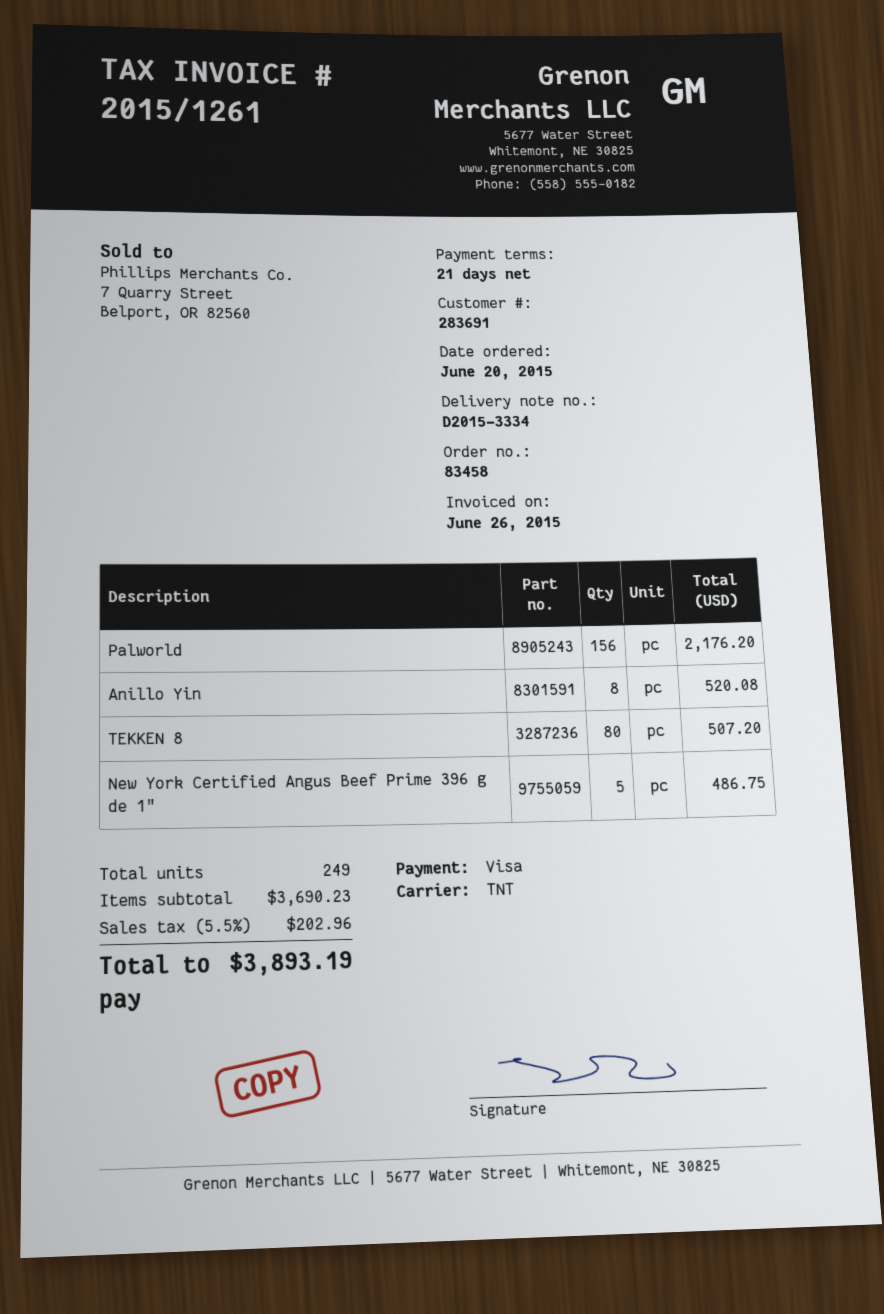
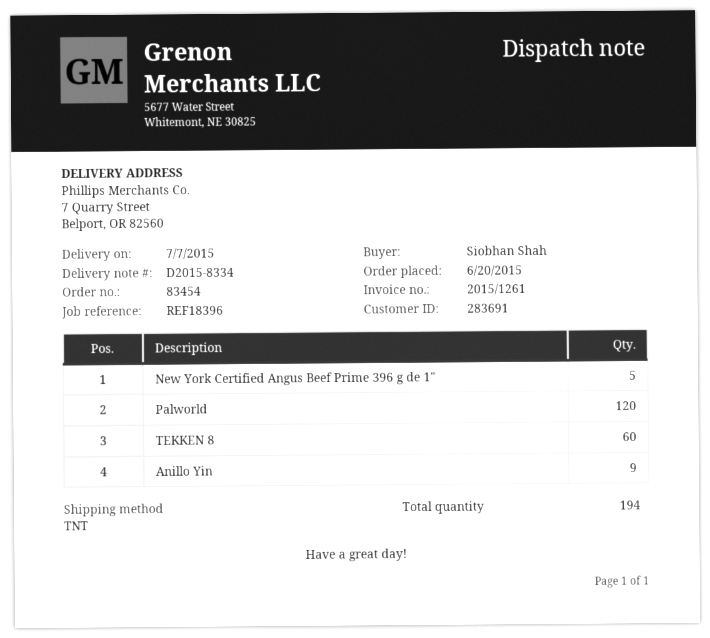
order number: 83458 -> 83454
delivery note number: D2015-3334 -> D2015-8334
Palworld: 156 -> 120
Anillo Yin: 8 -> 9
TEKKEN 8: 80 -> 60
total quantity: 249 -> 194

